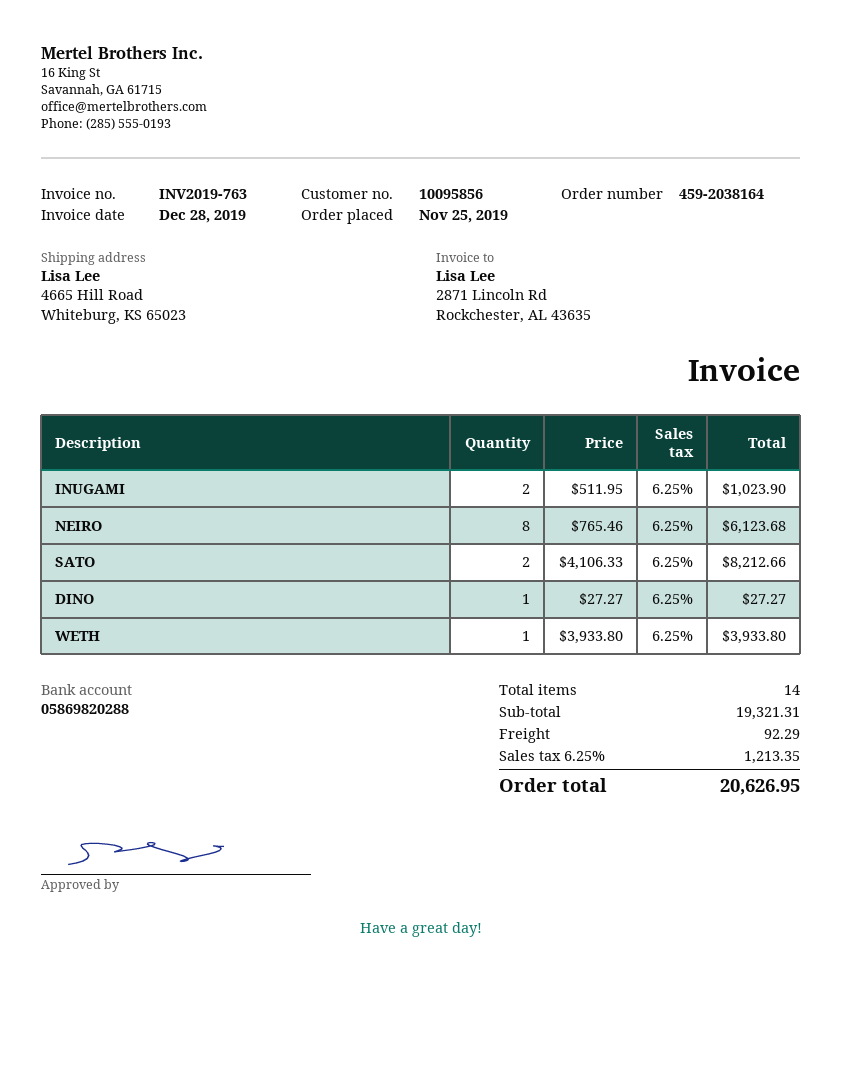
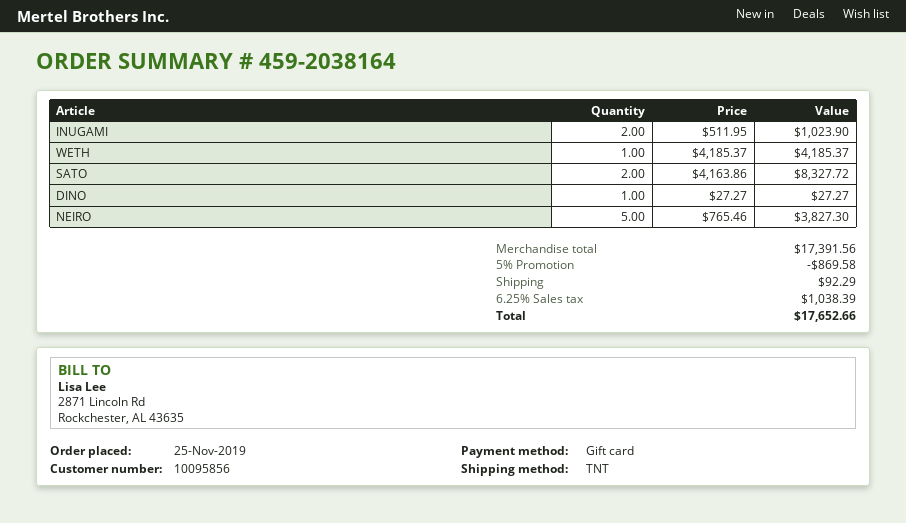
NEIRO: 8 x 765.46 = 6123.68 -> 5 x 765.46 = 3827.30
SATO: 2 x 4106.33 = 8212.66 -> 2 x 4163.86 = 8327.72
WETH: 1 x 3933.80 = 3933.80 -> 1 x 4185.37 = 4185.37
subtotal: 19321.31 -> 17391.56
discount: none -> 5% = 869.58
tax: 6.25% = 1213.35 -> 6.25% = 1038.39
total: 20626.95 -> 17652.66

